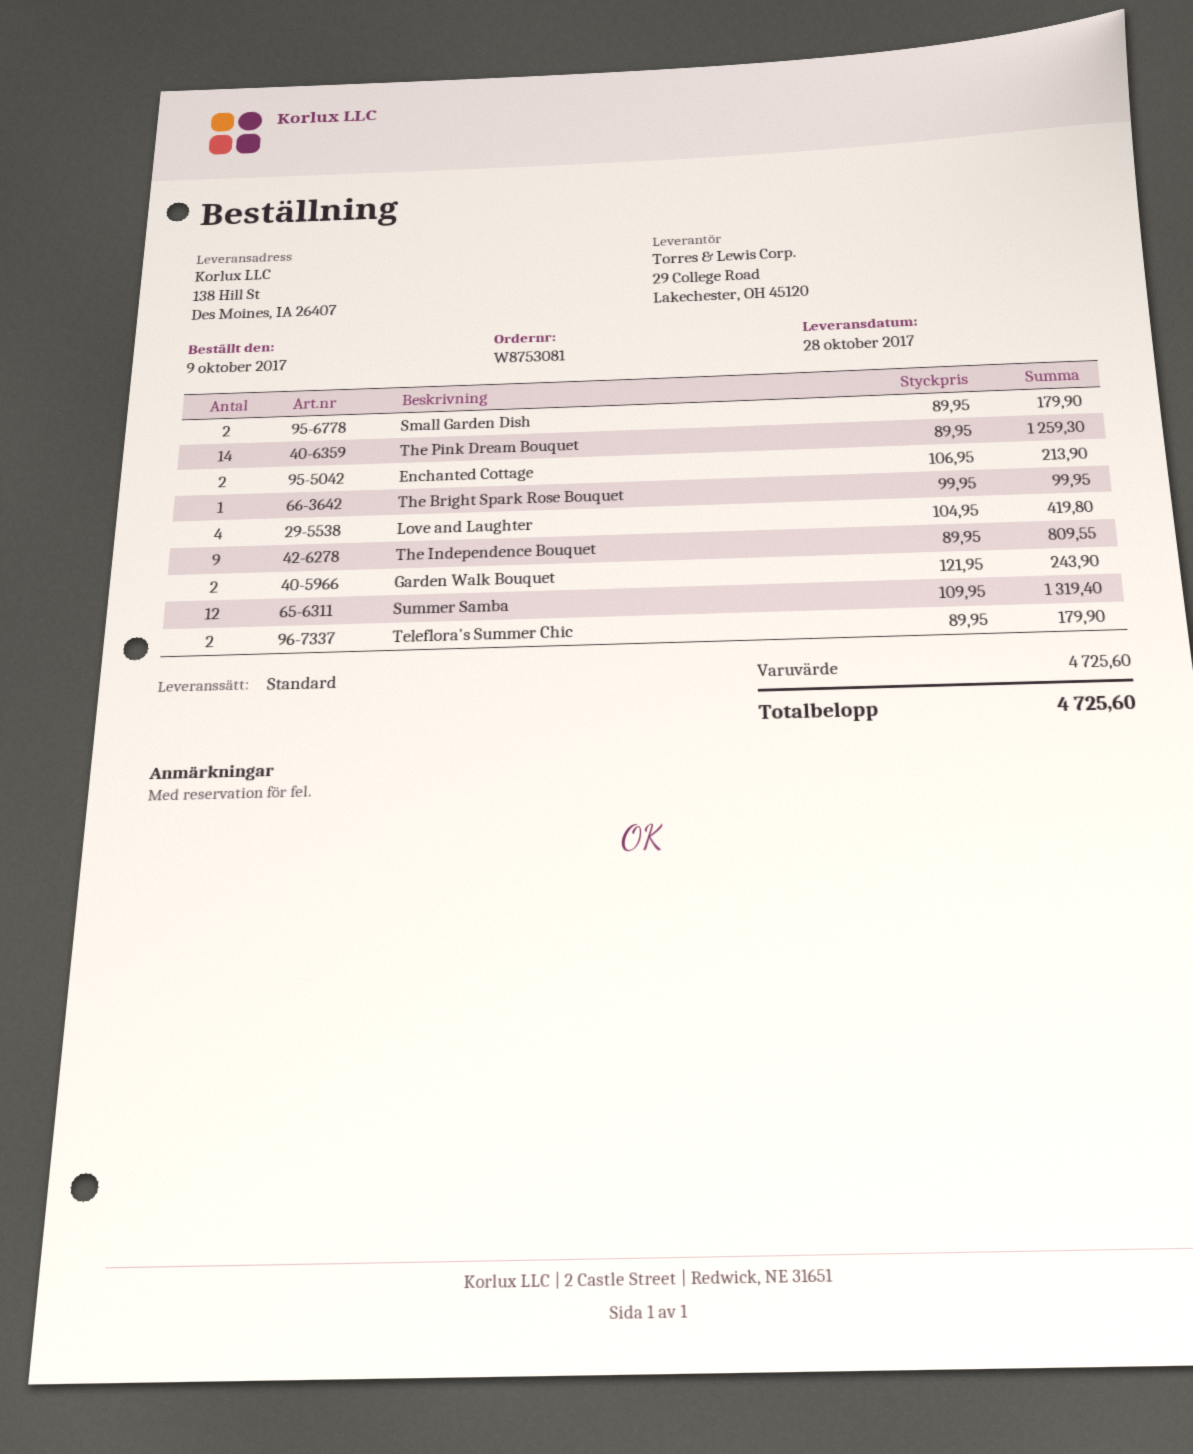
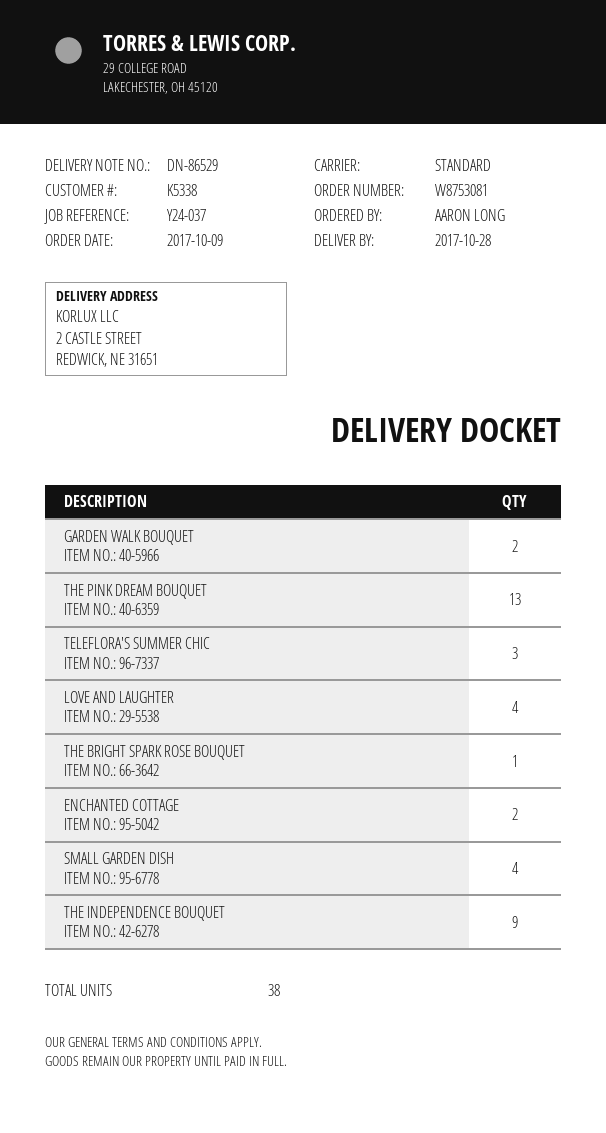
ship to: 138 Hill St, Des Moines, IA 26407 -> 2 CASTLE STREET, REDWICK, NE 31651
Small Garden Dish: 2 -> 4
The Pink Dream Bouquet: 14 -> 13
Summer Samba: 12 -> none
Teleflora's Summer Chic: 2 -> 3

